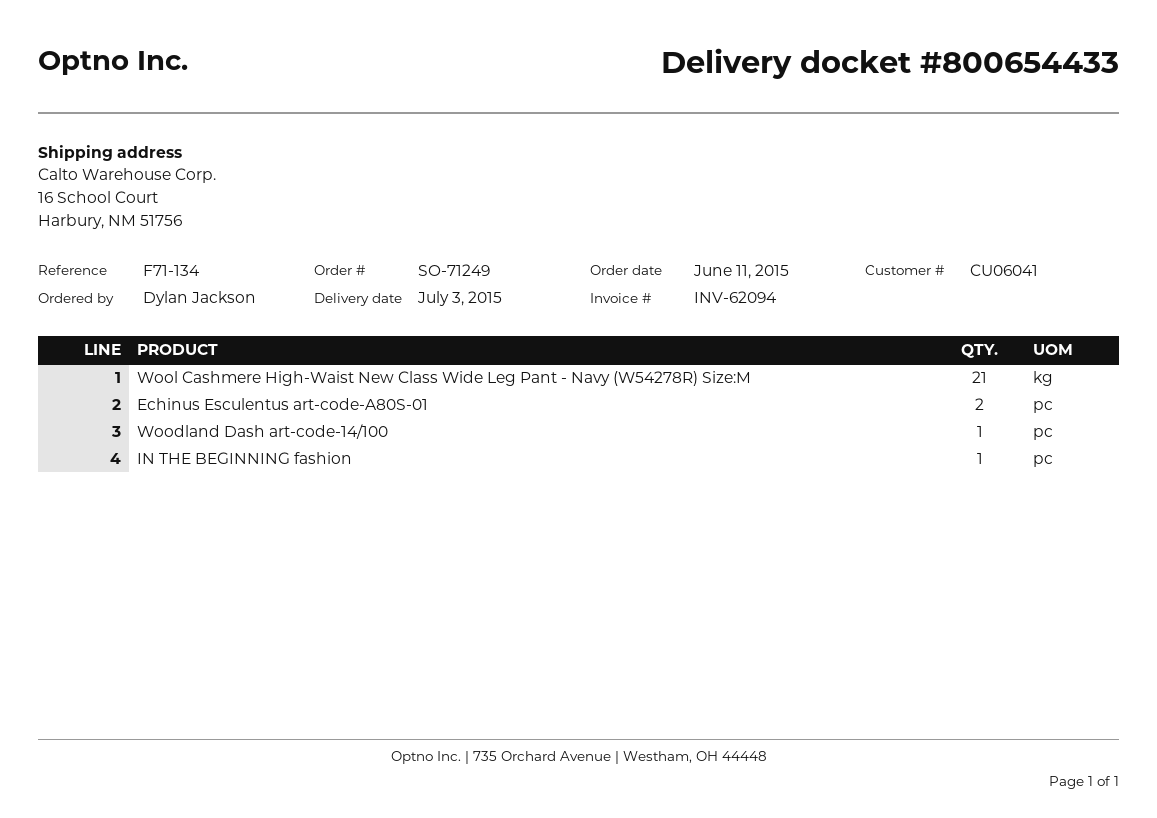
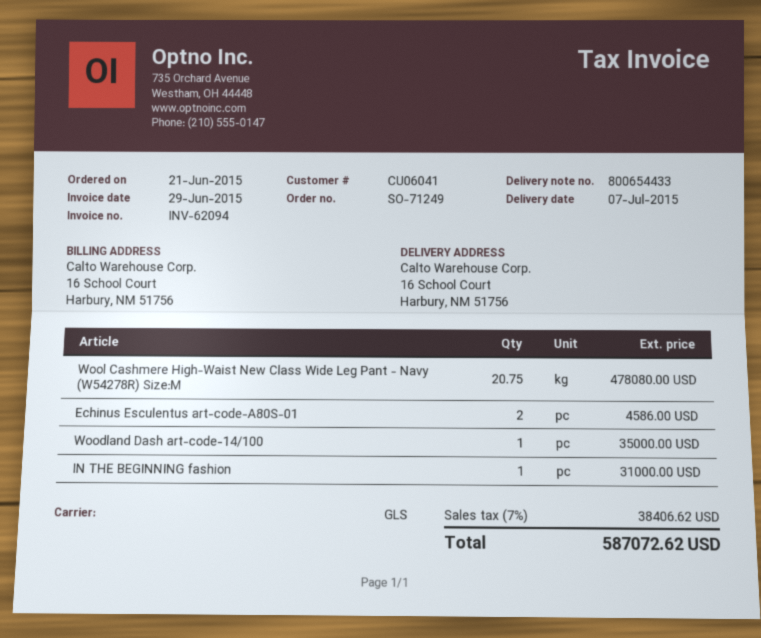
order date: 2015-06-11 -> 2015-06-21
delivery date: 2015-07-03 -> 2015-07-07
Wool Cashmere High-Waist New Class Wide Leg Pant - Navy (W54278R) Size:M: 21 -> 20.75

